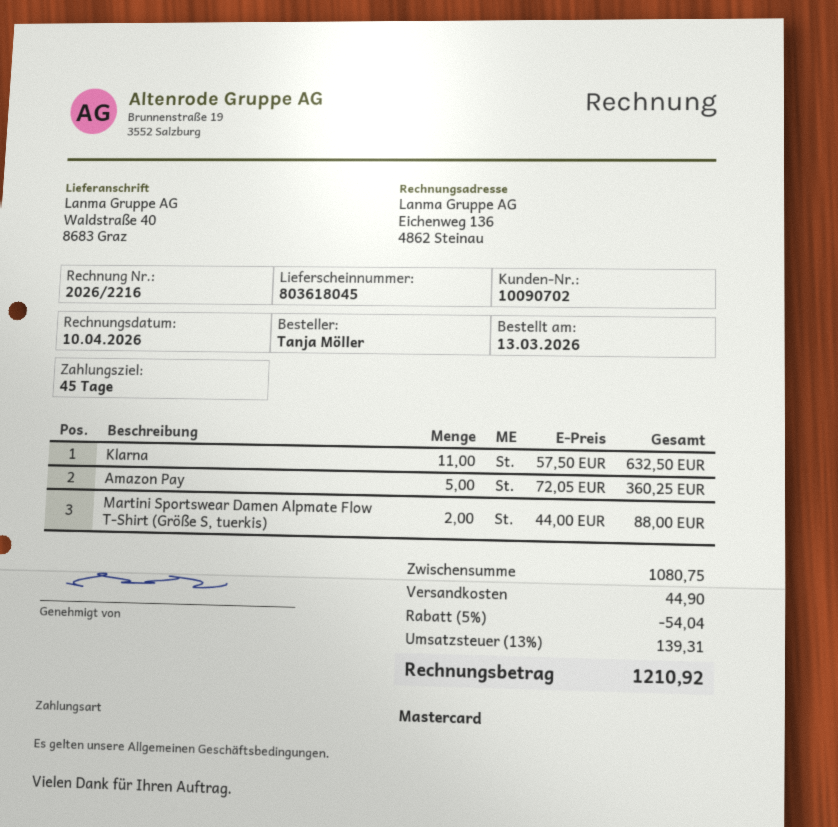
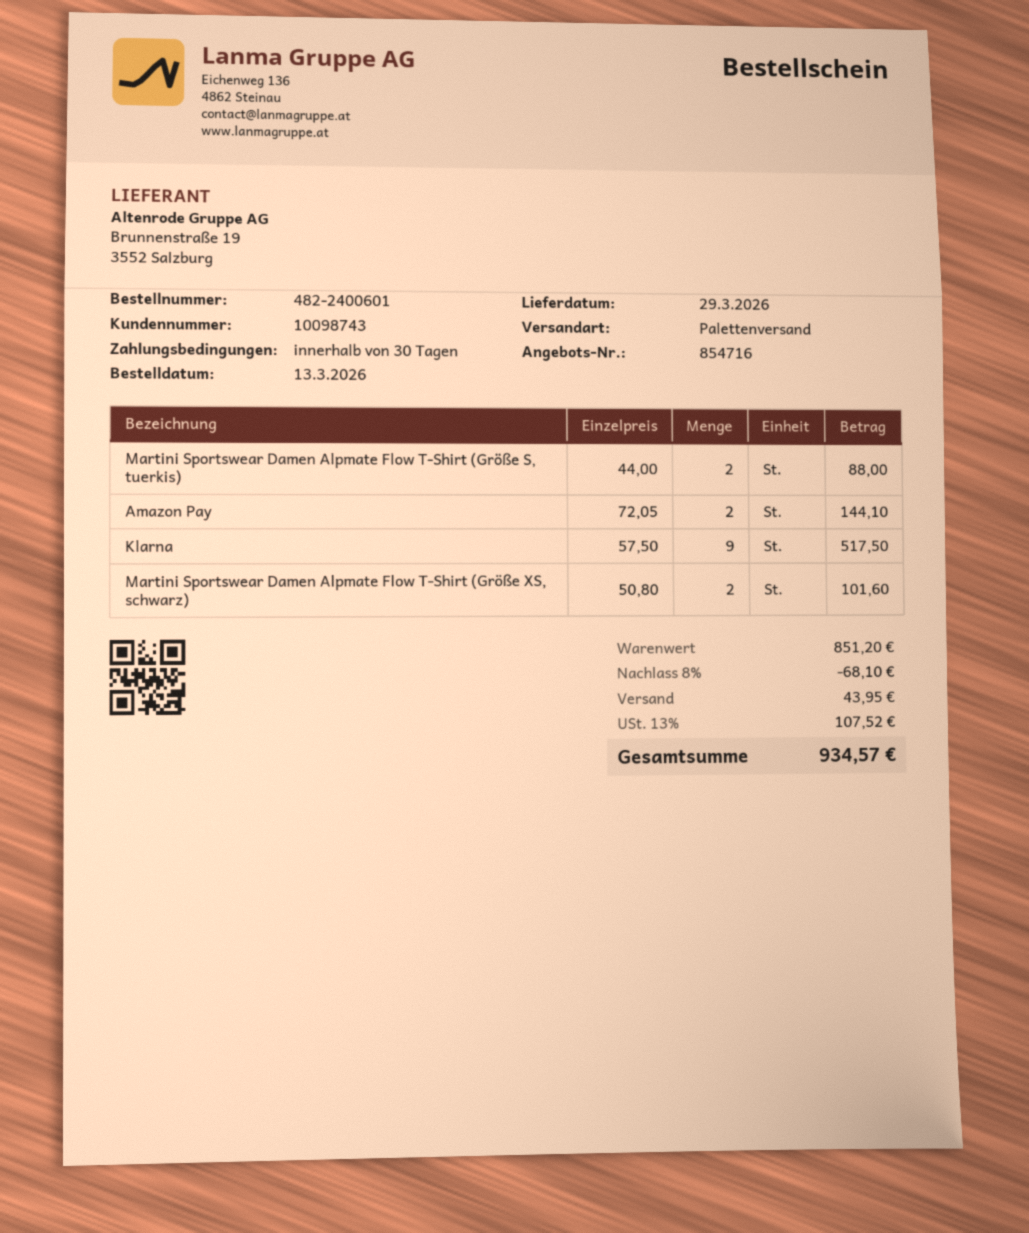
payment terms: 45 days -> 30 days
customer number: 10090702 -> 10098743
Klarna: 11 x 57.50 = 632.50 -> 9 x 57.50 = 517.50
Amazon Pay: 5 x 72.05 = 360.25 -> 2 x 72.05 = 144.10
Martini Sportswear Damen Alpmate Flow T-Shirt (Größe XS, schwarz): none -> 2 x 50.80 = 101.60
subtotal: 1080.75 -> 851.20
discount: 5% = 54.04 -> 8% = 68.10
shipping: 44.90 -> 43.95
tax: 13% = 139.31 -> 13% = 107.52
total: 1210.92 -> 934.57

